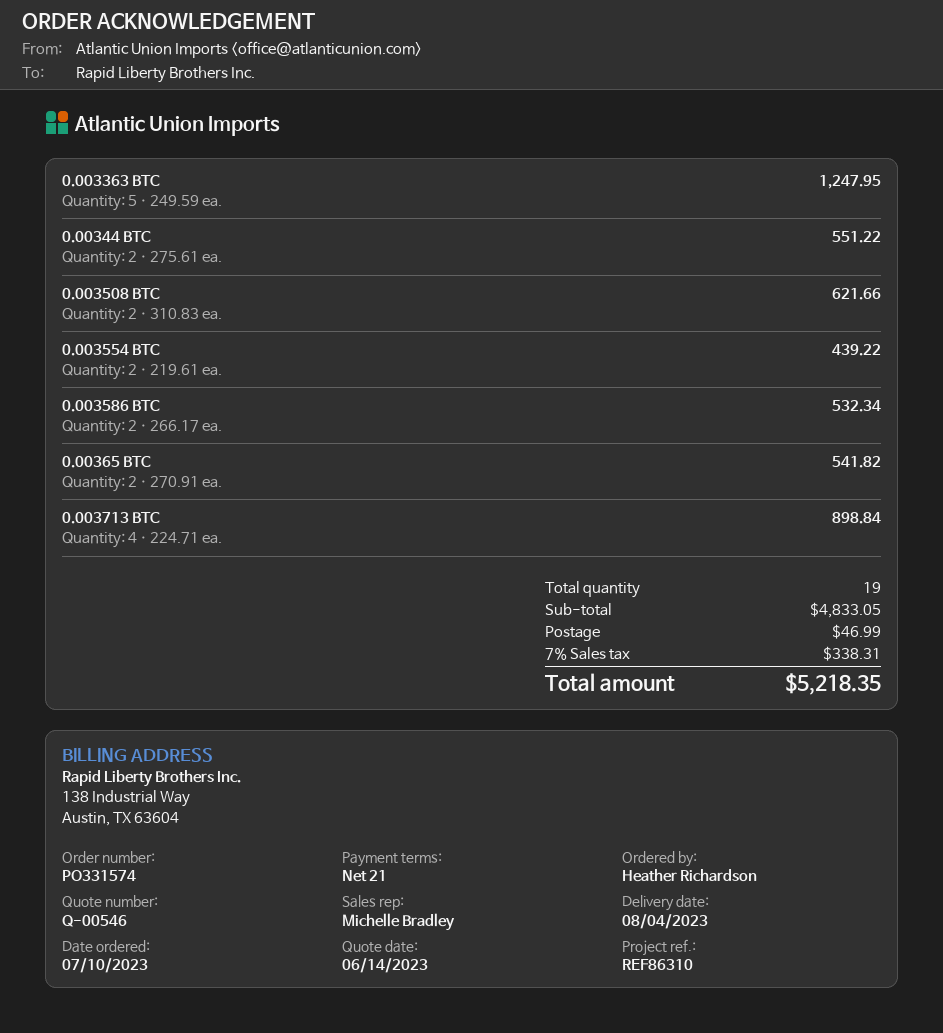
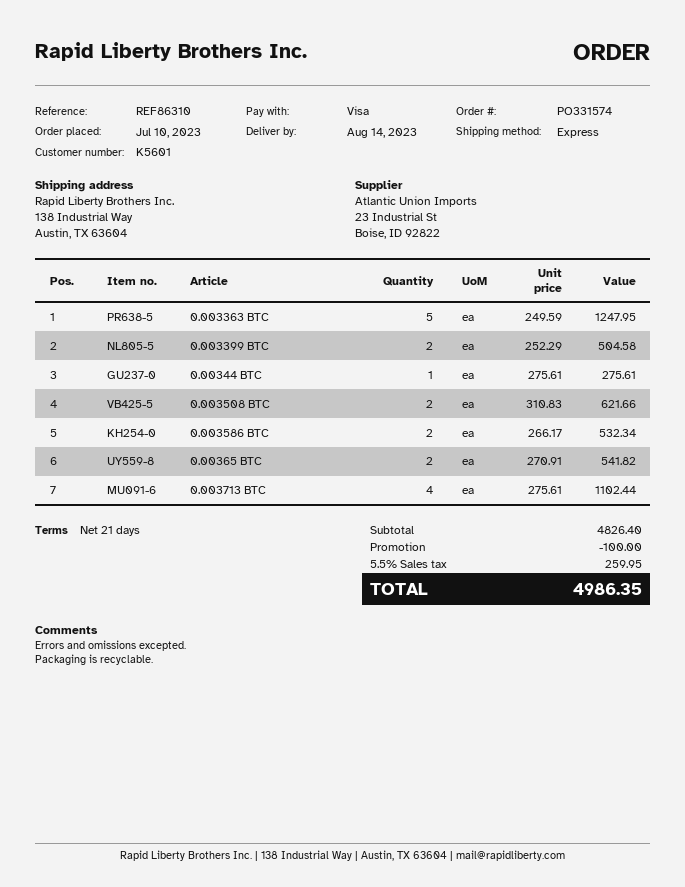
delivery date: 2023-08-04 -> 2023-08-14
0.00344 BTC: 2 x 275.61 = 551.22 -> 1 x 275.61 = 275.61
0.003554 BTC: 2 x 219.61 = 439.22 -> none
0.003713 BTC: 4 x 224.71 = 898.84 -> 4 x 275.61 = 1102.44
0.003399 BTC: none -> 2 x 252.29 = 504.58
subtotal: 4833.05 -> 4826.40
discount: none -> 100.00
shipping: 46.99 -> none
tax: 7% = 338.31 -> 5.5% = 259.95
total: 5218.35 -> 4986.35

